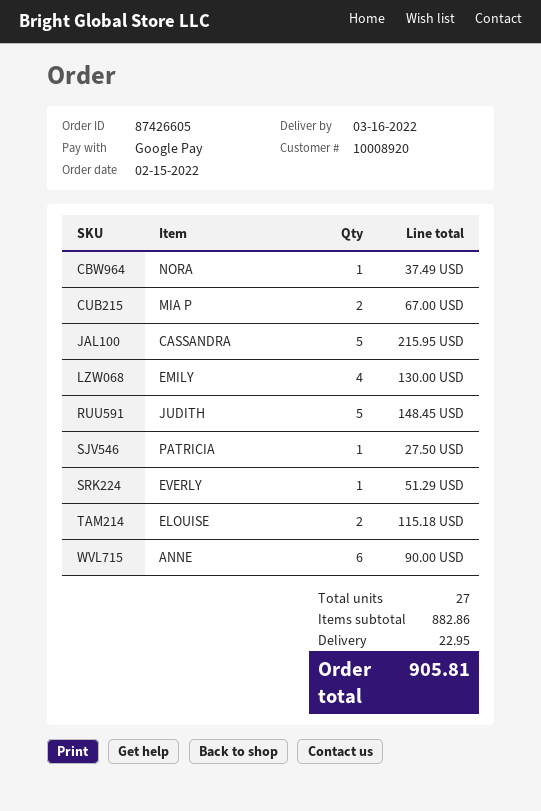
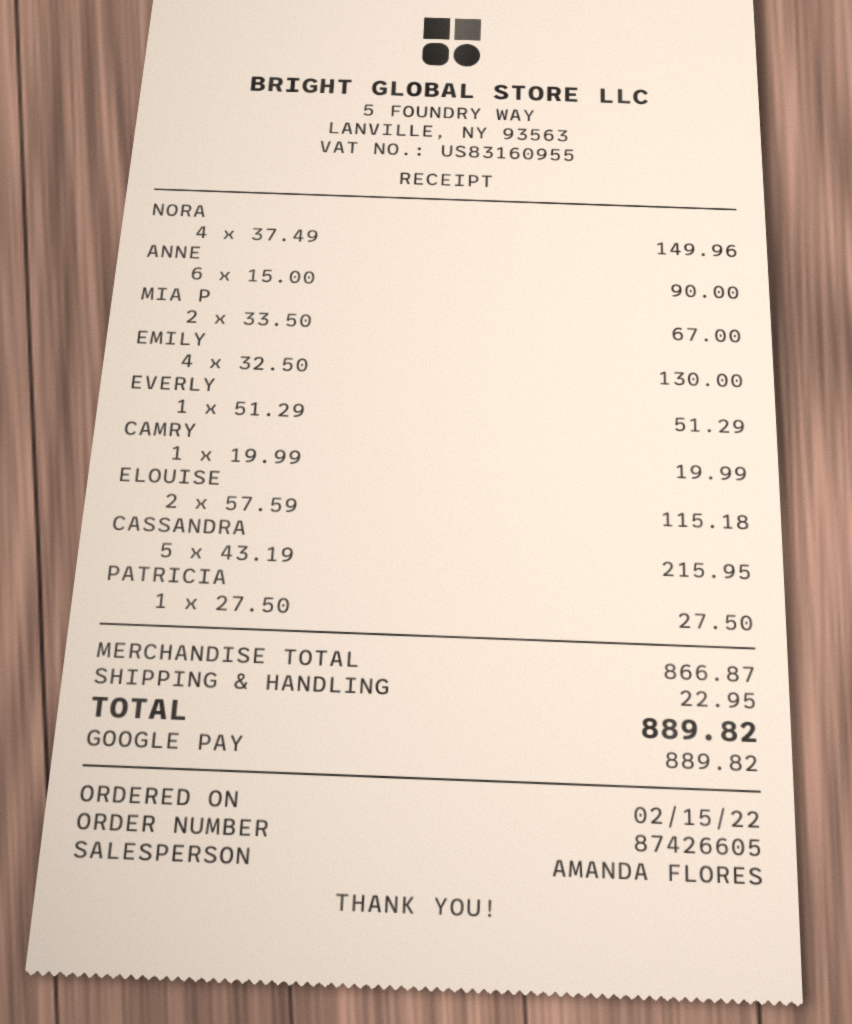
NORA: 1 for 37.49 -> 4 for 149.96
JUDITH: 5 for 148.45 -> none
CAMRY: none -> 1 for 19.99
subtotal: 882.86 -> 866.87
total: 905.81 -> 889.82

